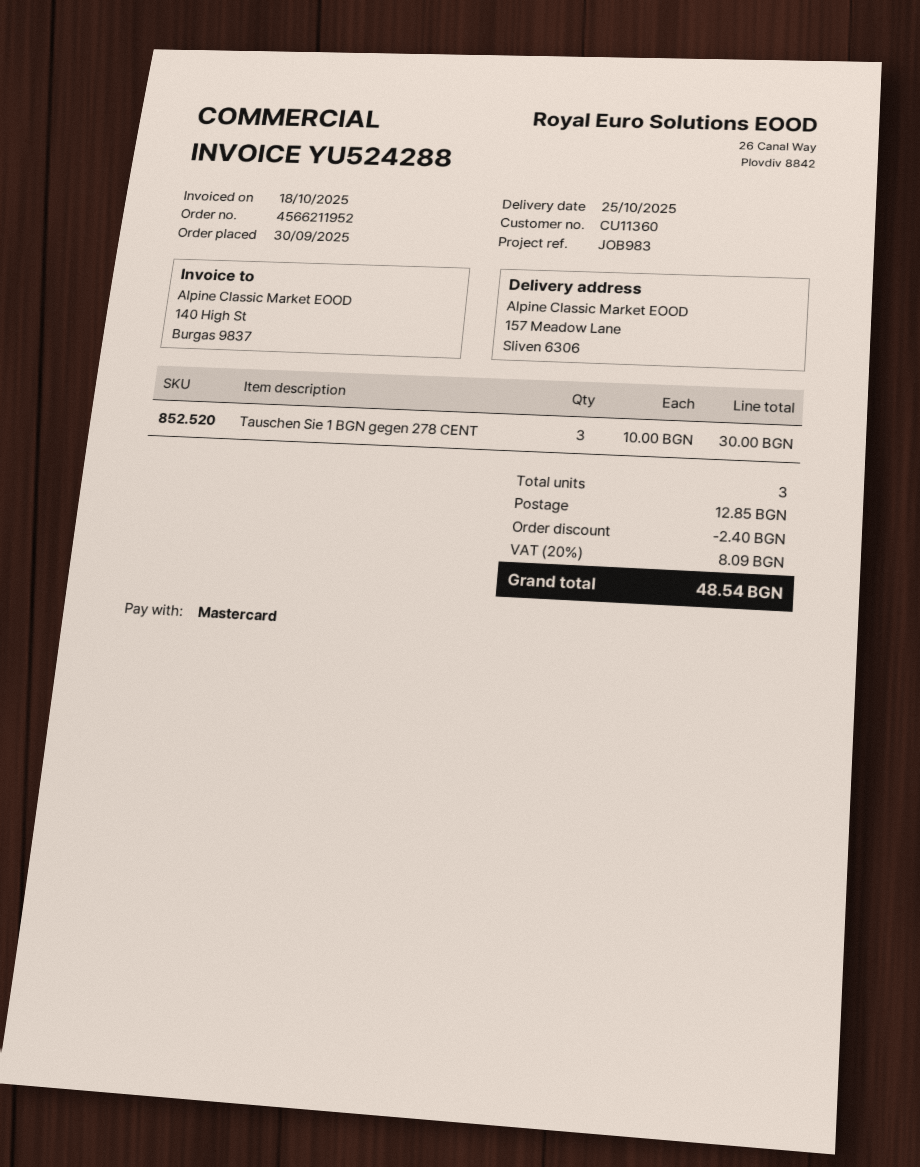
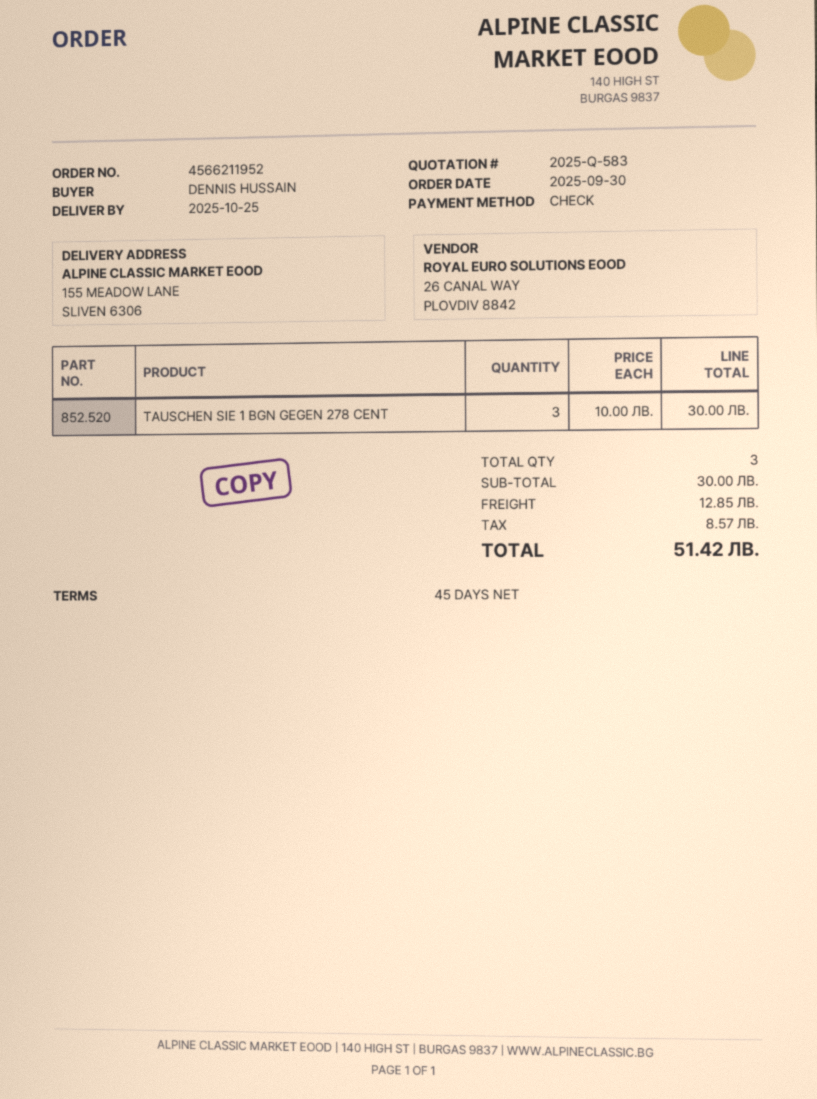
payment method: Mastercard -> cheque
ship to: 157 Meadow Lane, Sliven 6306 -> 155 MEADOW LANE, SLIVEN 6306
discount: 2.40 -> none
tax: 8.09 -> 8.57
total: 48.54 -> 51.42

